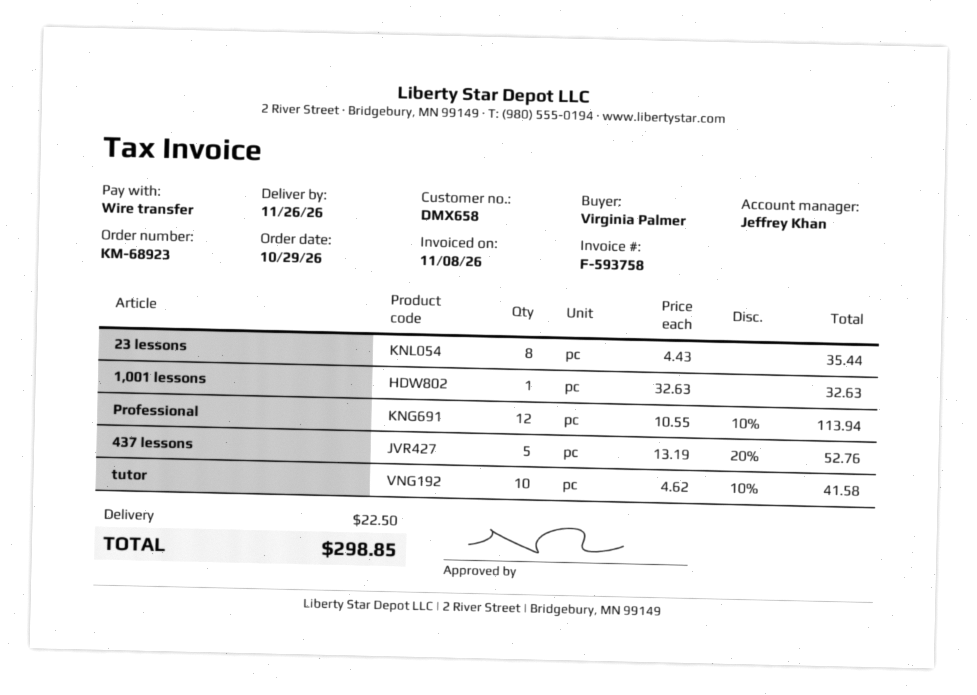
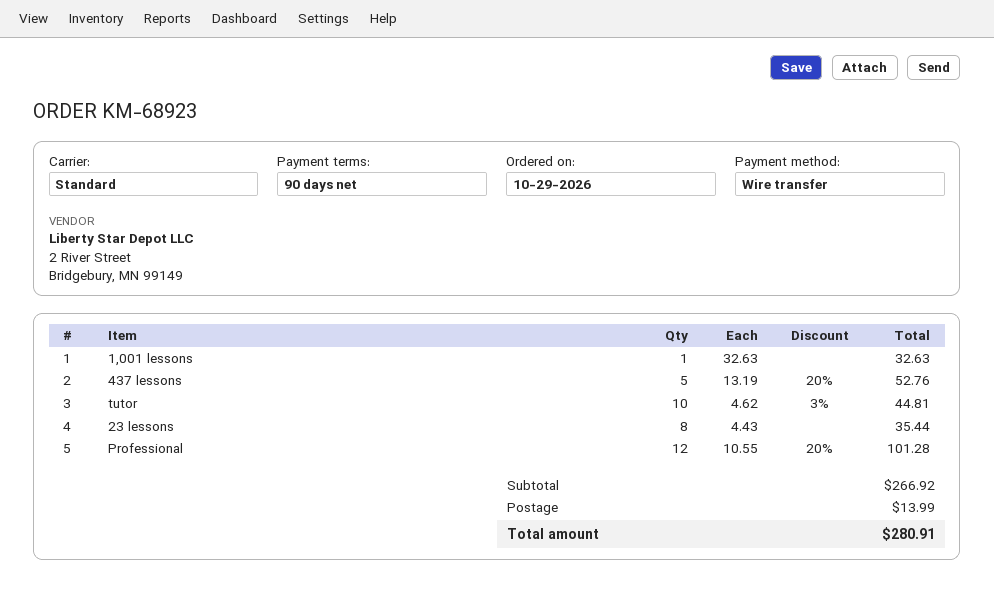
Professional: 12 x 10.55 - 10% = 113.94 -> 12 x 10.55 - 20% = 101.28
tutor: 10 x 4.62 - 10% = 41.58 -> 10 x 4.62 - 3% = 44.81
shipping: 22.50 -> 13.99
total: 298.85 -> 280.91

